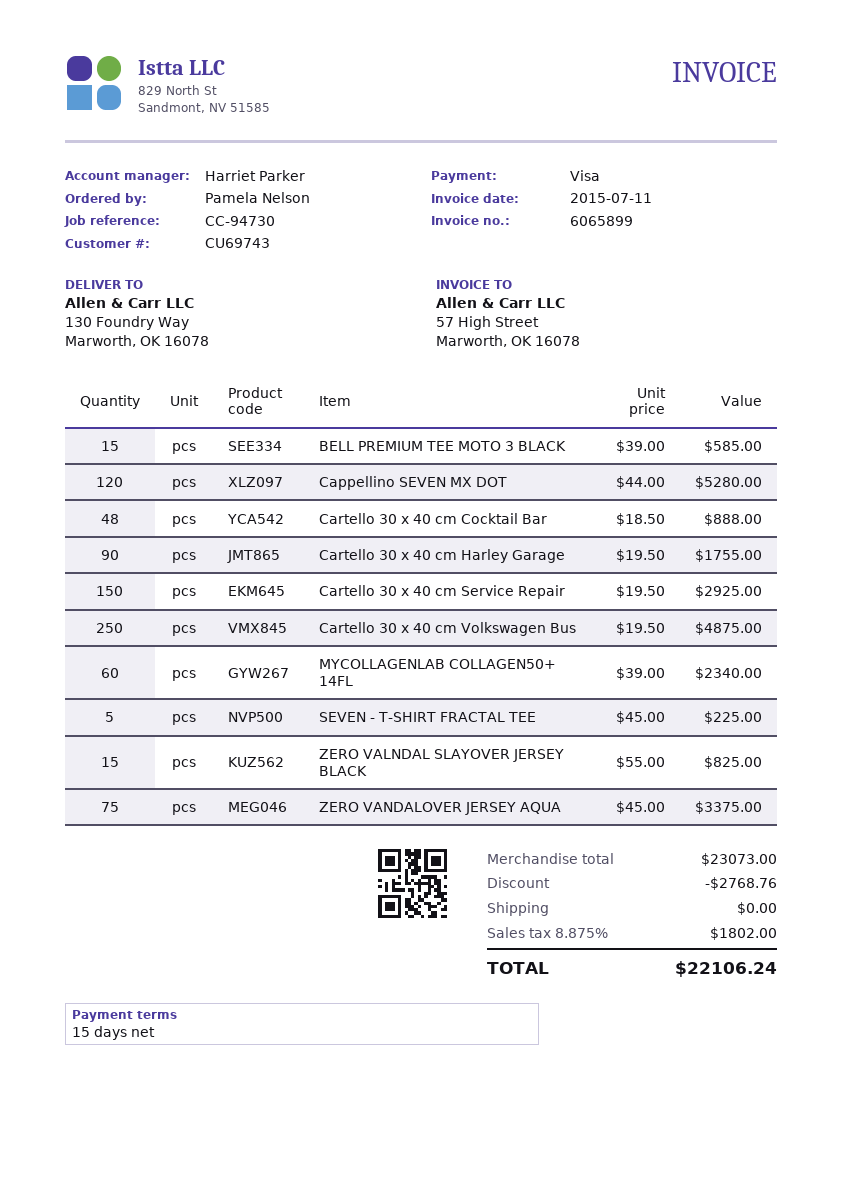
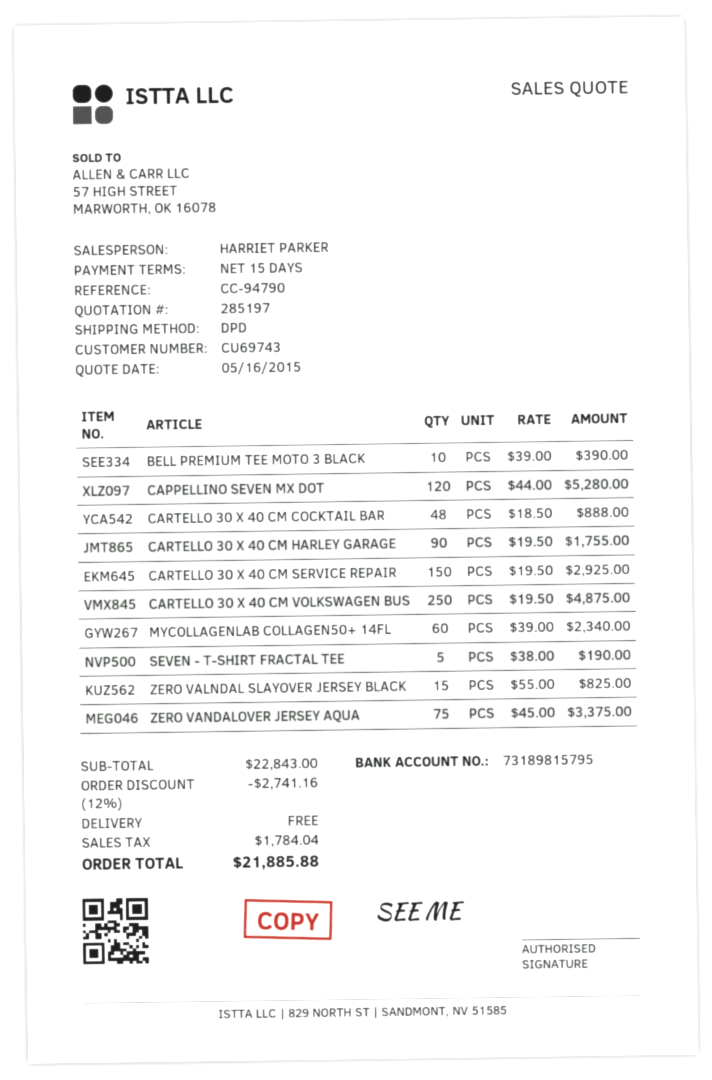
reference: CC-94730 -> CC-94790
BELL PREMIUM TEE MOTO 3 BLACK: 15 x 39.00 = 585.00 -> 10 x 39.00 = 390.00
SEVEN - T-SHIRT FRACTAL TEE: 5 x 45.00 = 225.00 -> 5 x 38.00 = 190.00
subtotal: 23073.00 -> 22843.00
discount: 2768.76 -> 2741.16
tax: 1802.00 -> 1784.04
total: 22106.24 -> 21885.88

